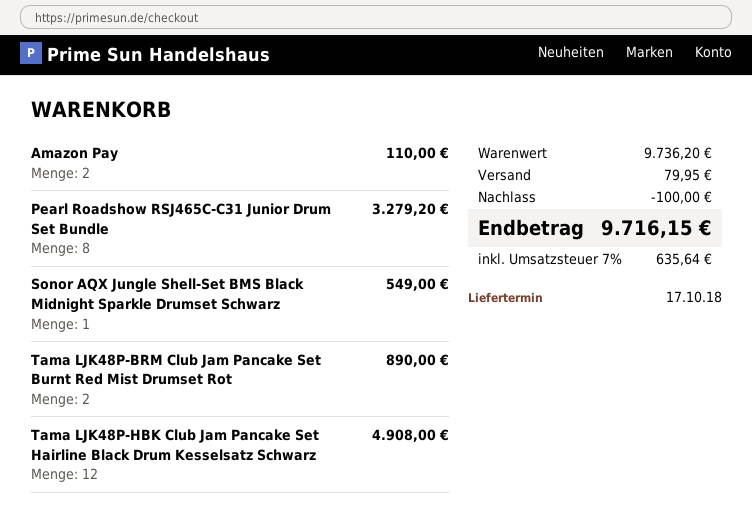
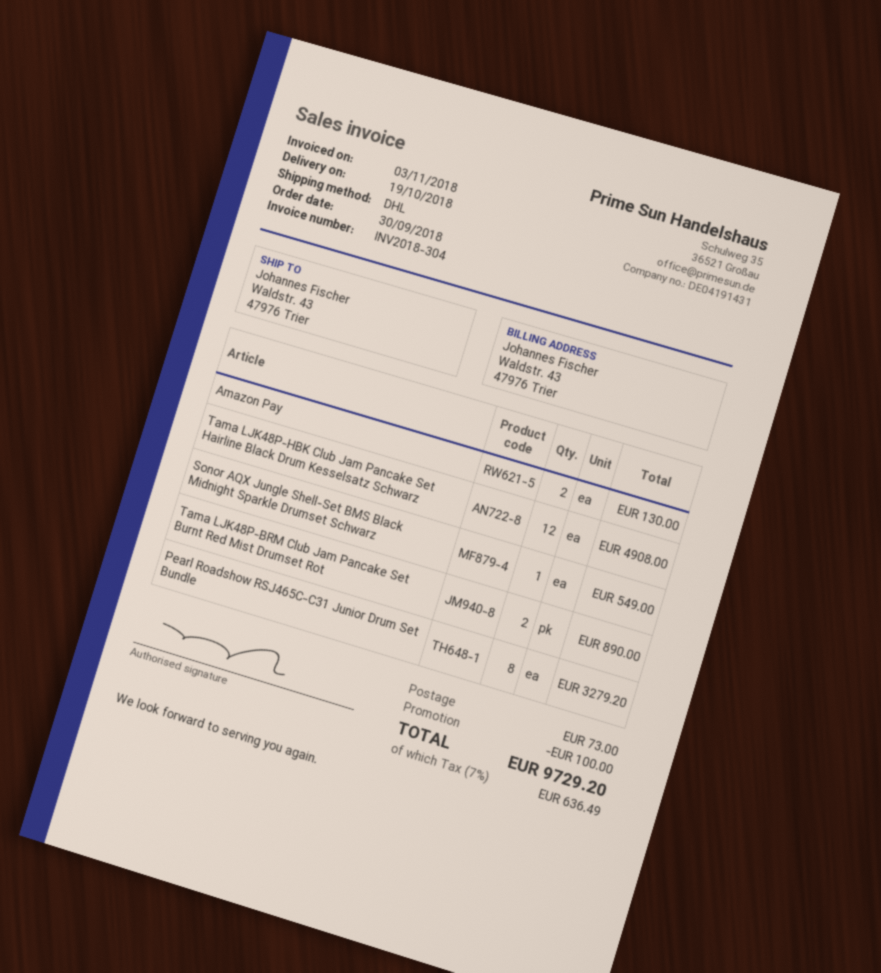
delivery date: 2018-10-17 -> 2018-10-19
Amazon Pay: 2 for 110.00 -> 2 for 130.00
shipping: 79.95 -> 73.00
tax: 7% = 635.64 -> 7% = 636.49
total: 9716.15 -> 9729.20

